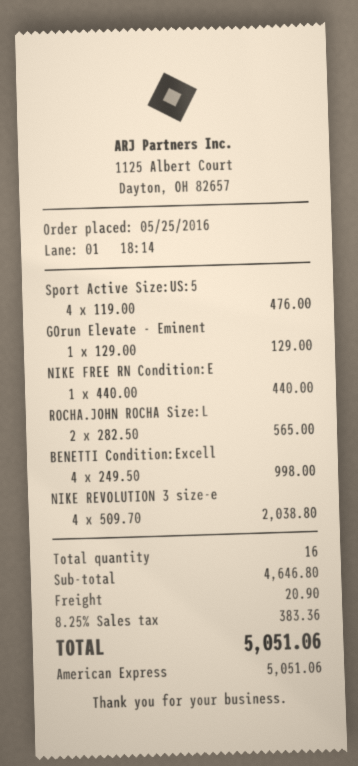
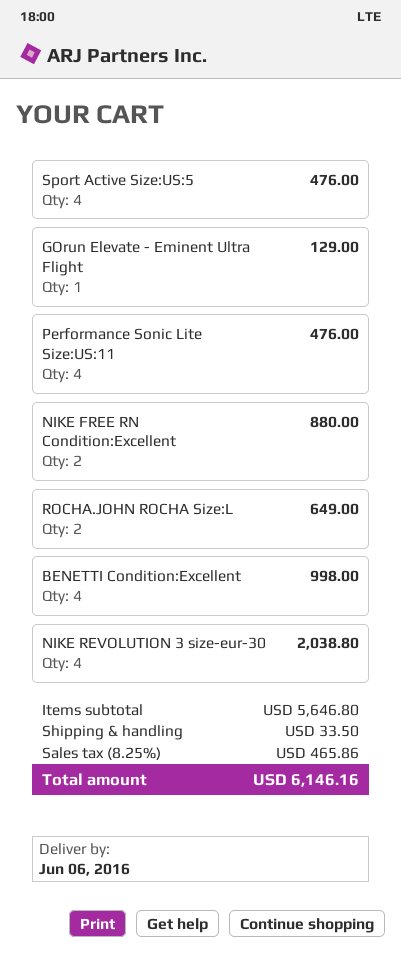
NIKE FREE RN Condition:E: 1 for 440.00 -> 2 for 880.00
ROCHA.JOHN ROCHA Size:L: 2 for 565.00 -> 2 for 649.00
Performance Sonic Lite Size:US:11: none -> 4 for 476.00
subtotal: 4646.80 -> 5646.80
shipping: 20.90 -> 33.50
tax: 8.25% = 383.36 -> 8.25% = 465.86
total: 5051.06 -> 6146.16

